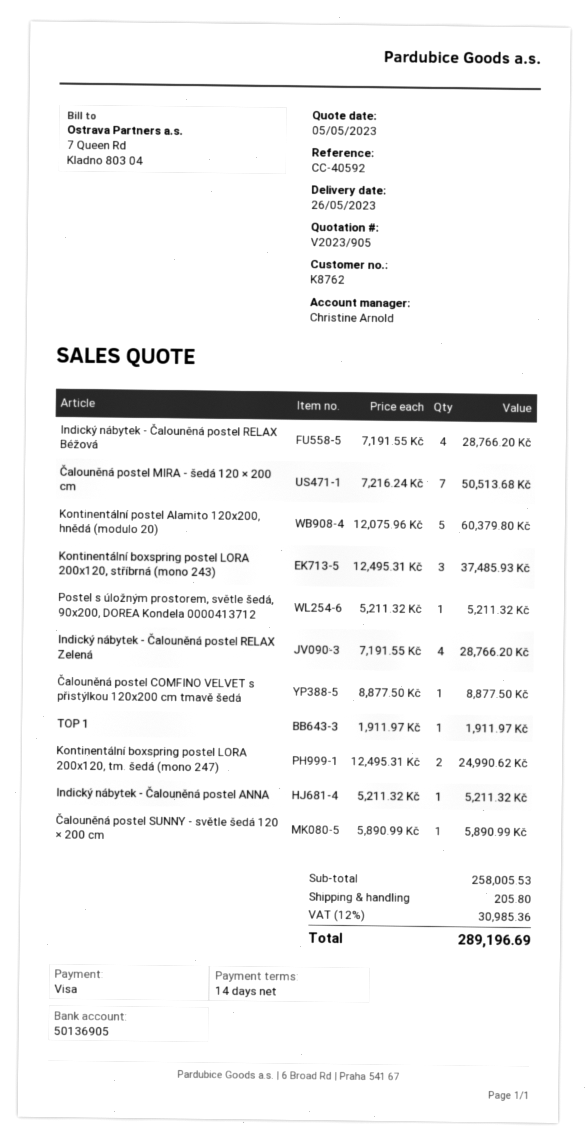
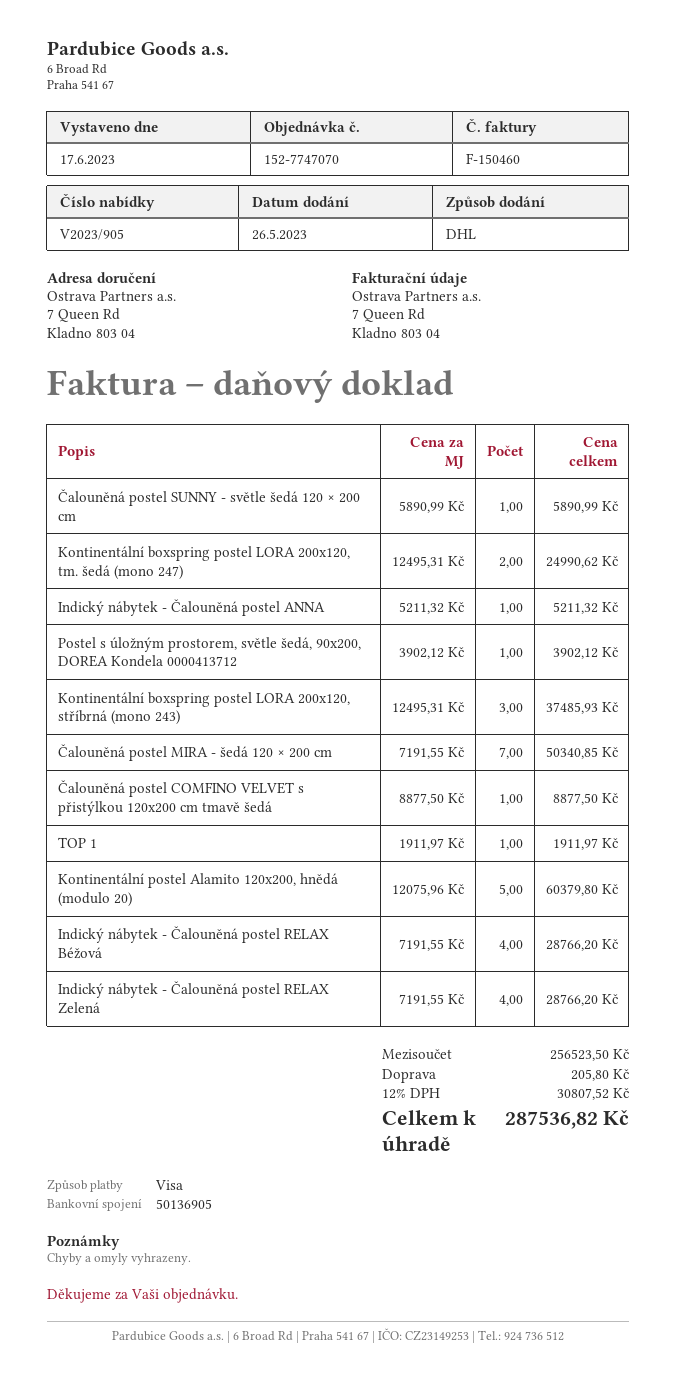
Čalouněná postel MIRA - šedá 120 × 200 cm: 7 x 7216.24 = 50513.68 -> 7 x 7191.55 = 50340.85
Postel s úložným prostorem, světle šedá, 90x200, DOREA Kondela 0000413712: 1 x 5211.32 = 5211.32 -> 1 x 3902.12 = 3902.12
subtotal: 258005.53 -> 256523.50
tax: 12% = 30985.36 -> 12% = 30807.52
total: 289196.69 -> 287536.82

